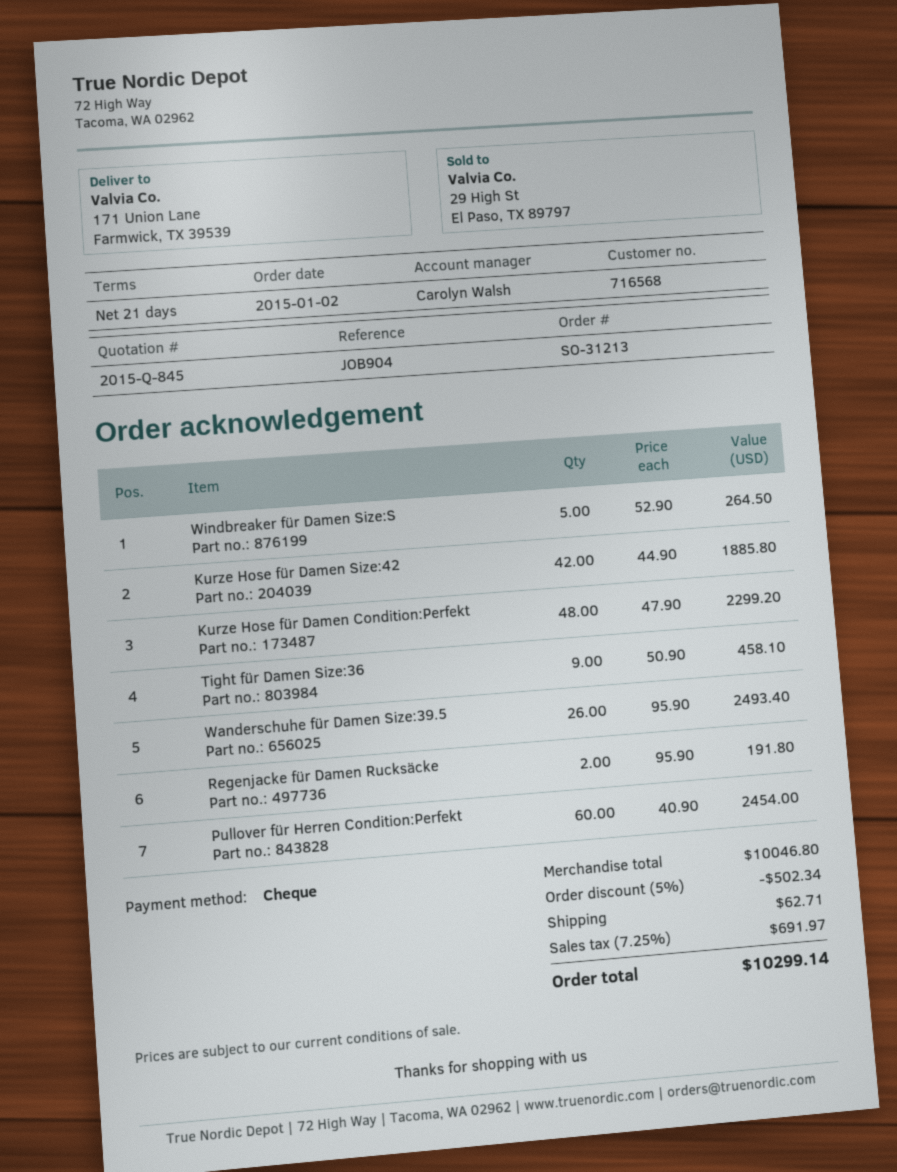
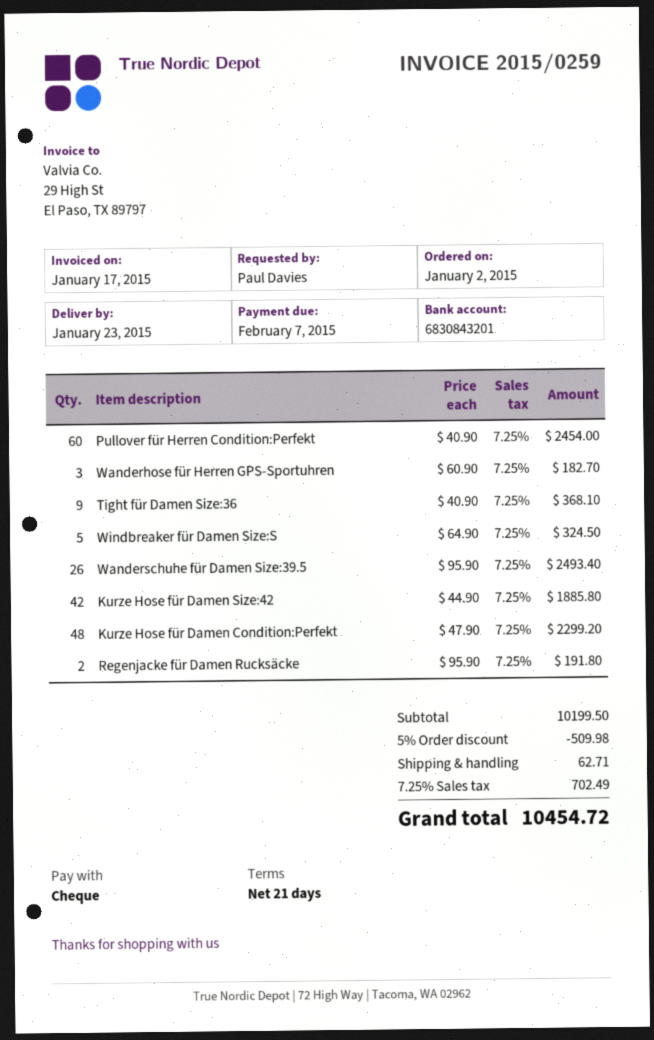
Windbreaker für Damen Size:S: 5 x 52.90 = 264.50 -> 5 x 64.90 = 324.50
Tight für Damen Size:36: 9 x 50.90 = 458.10 -> 9 x 40.90 = 368.10
Wanderhose für Herren GPS-Sportuhren: none -> 3 x 60.90 = 182.70
subtotal: 10046.80 -> 10199.50
discount: 5% = 502.34 -> 5% = 509.98
tax: 7.25% = 691.97 -> 7.25% = 702.49
total: 10299.14 -> 10454.72

